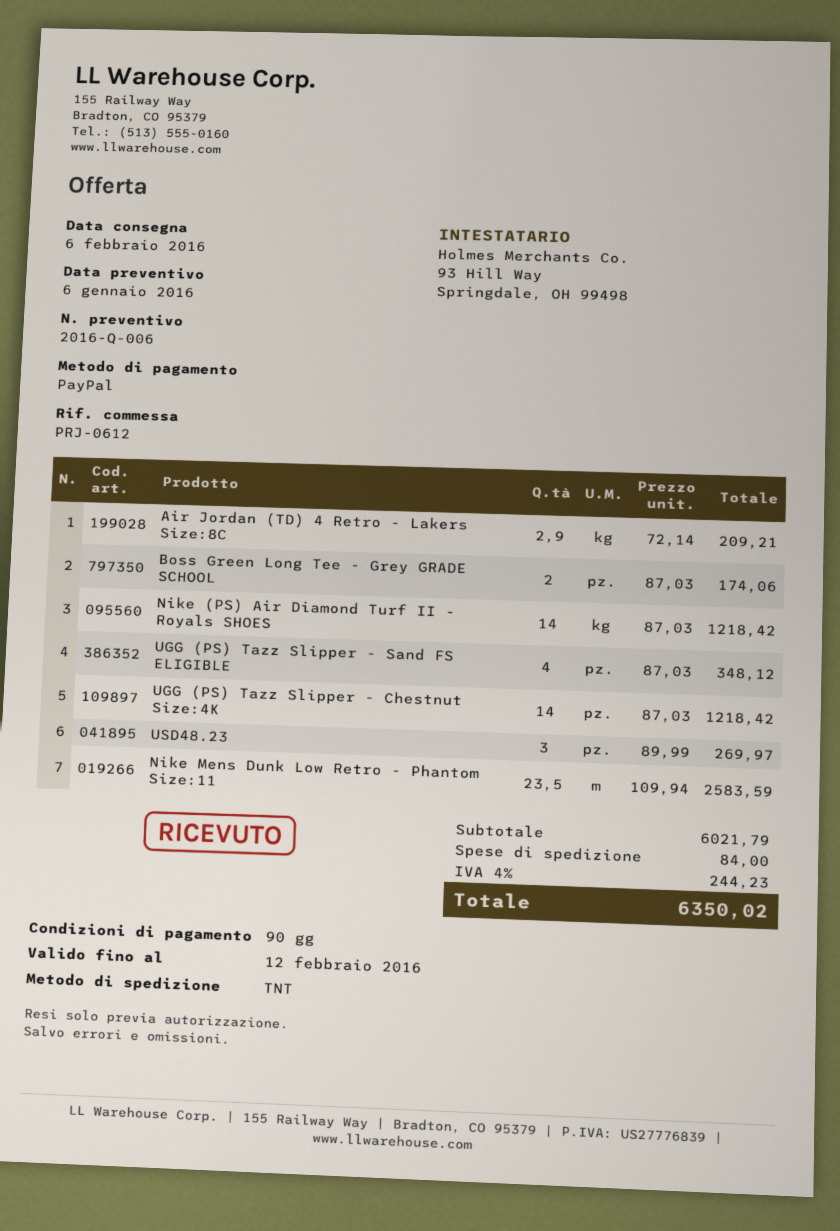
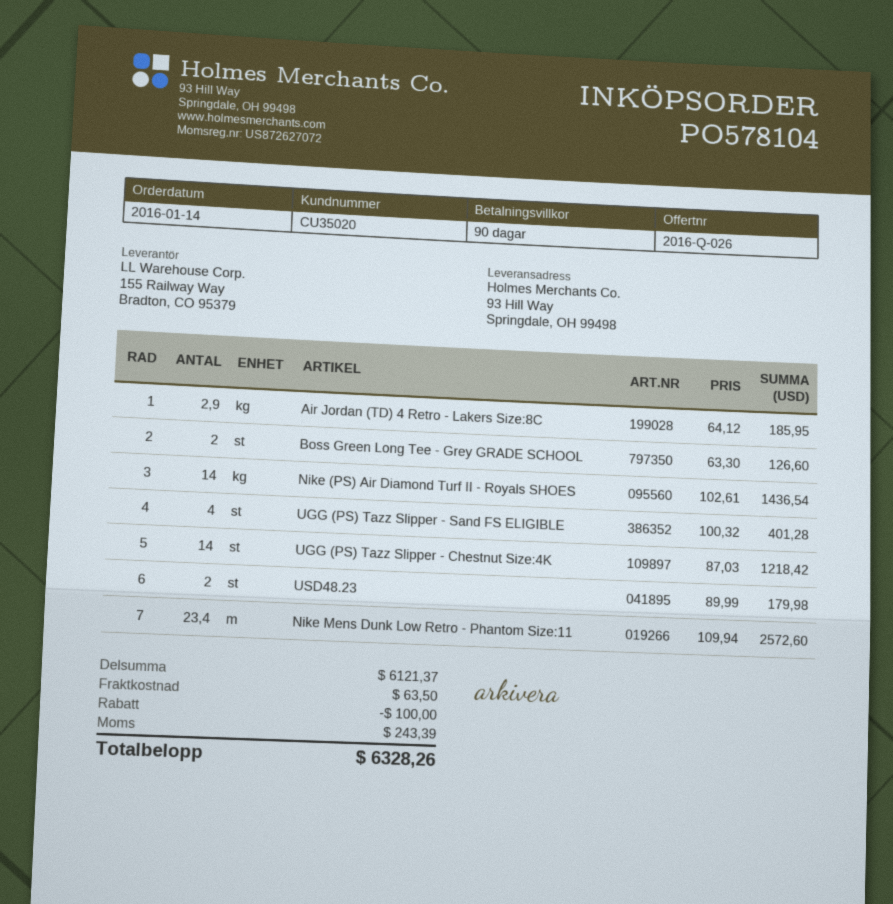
quote number: 2016-Q-006 -> 2016-Q-026
Air Jordan (TD) 4 Retro - Lakers Size:8C: 2.9 x 72.14 = 209.21 -> 2.9 x 64.12 = 185.95
Boss Green Long Tee - Grey GRADE SCHOOL: 2 x 87.03 = 174.06 -> 2 x 63.30 = 126.60
Nike (PS) Air Diamond Turf II - Royals SHOES: 14 x 87.03 = 1218.42 -> 14 x 102.61 = 1436.54
UGG (PS) Tazz Slipper - Sand FS ELIGIBLE: 4 x 87.03 = 348.12 -> 4 x 100.32 = 401.28
USD48.23: 3 x 89.99 = 269.97 -> 2 x 89.99 = 179.98
Nike Mens Dunk Low Retro - Phantom Size:11: 23.5 x 109.94 = 2583.59 -> 23.4 x 109.94 = 2572.60
subtotal: 6021.79 -> 6121.37
discount: none -> 100.00
shipping: 84.00 -> 63.50
tax: 244.23 -> 243.39
total: 6350.02 -> 6328.26

